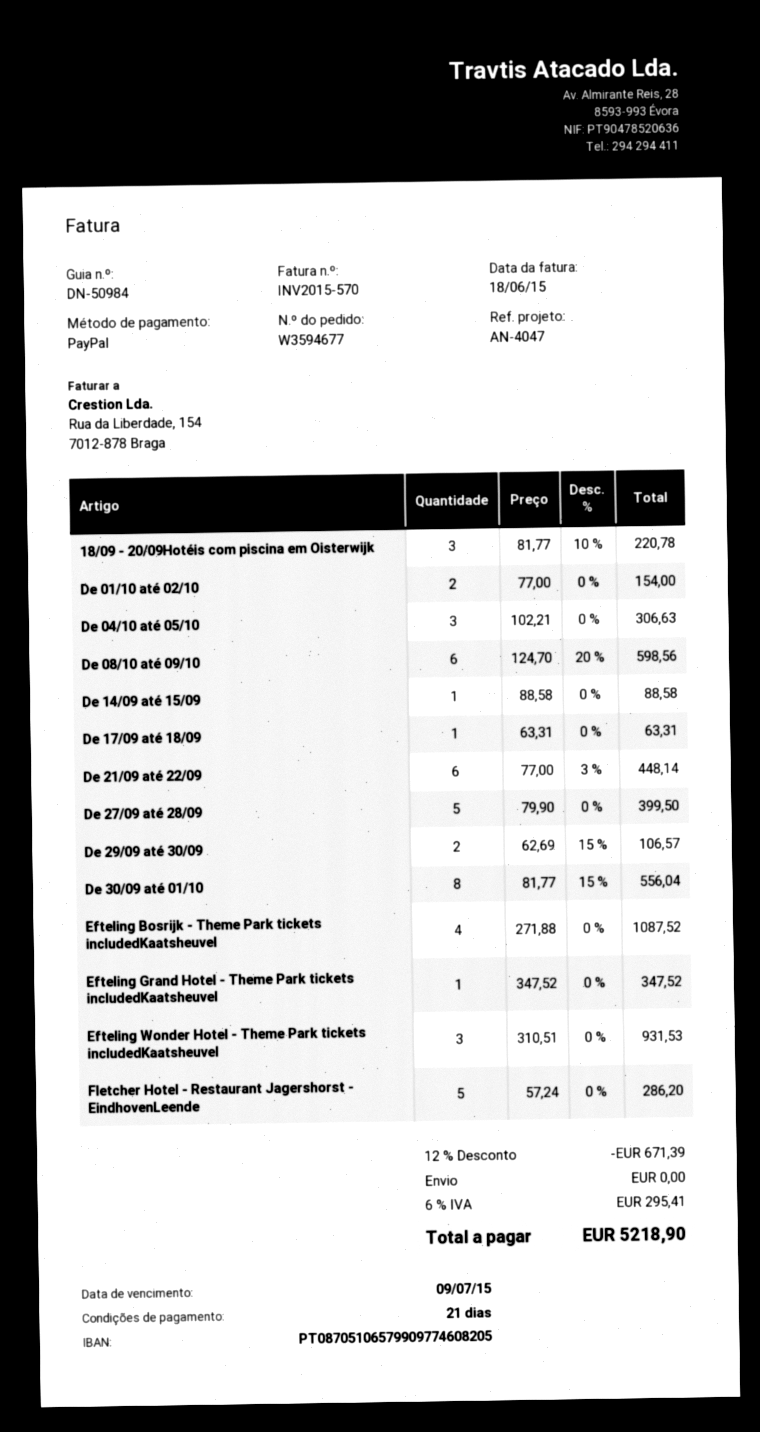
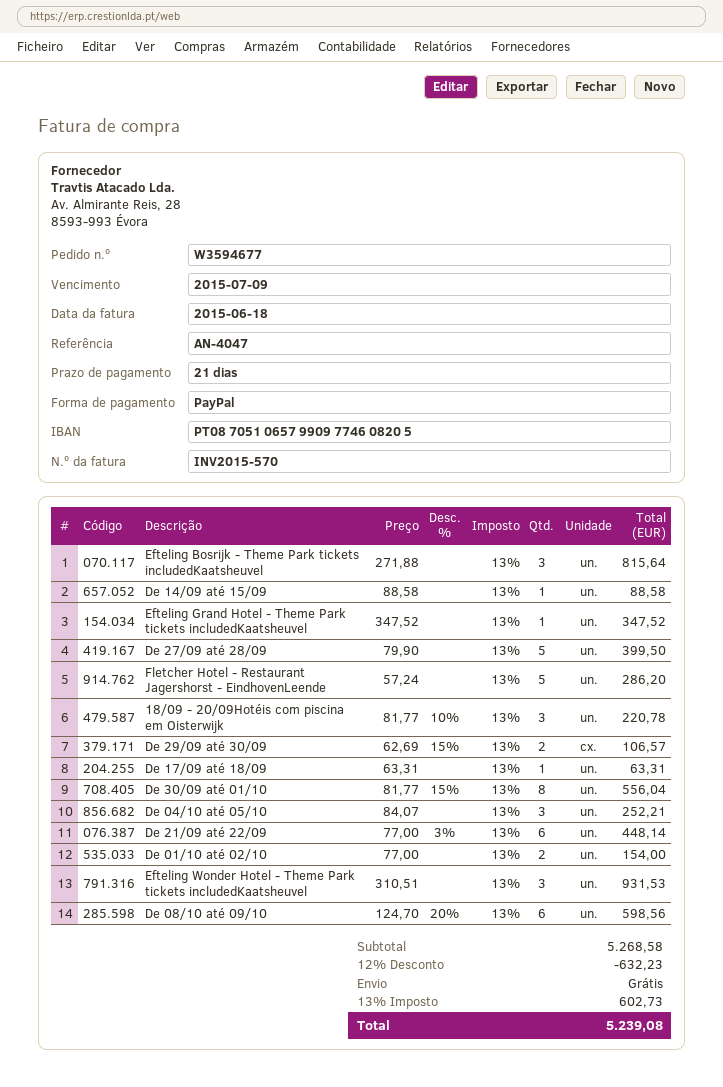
De 04/10 até 05/10: 3 x 102.21 = 306.63 -> 3 x 84.07 = 252.21
Efteling Bosrijk - Theme Park tickets includedKaatsheuvel: 4 x 271.88 = 1087.52 -> 3 x 271.88 = 815.64
discount: 12% = 671.39 -> 12% = 632.23
tax: 6% = 295.41 -> 13% = 602.73
total: 5218.90 -> 5239.08

